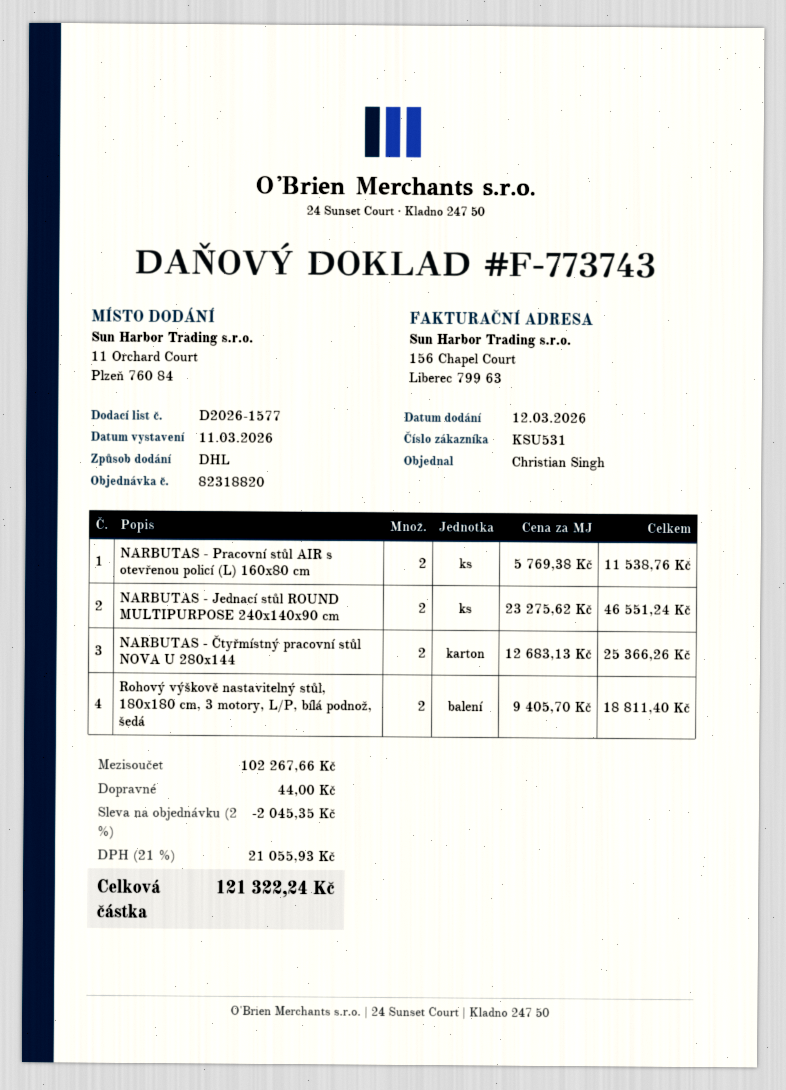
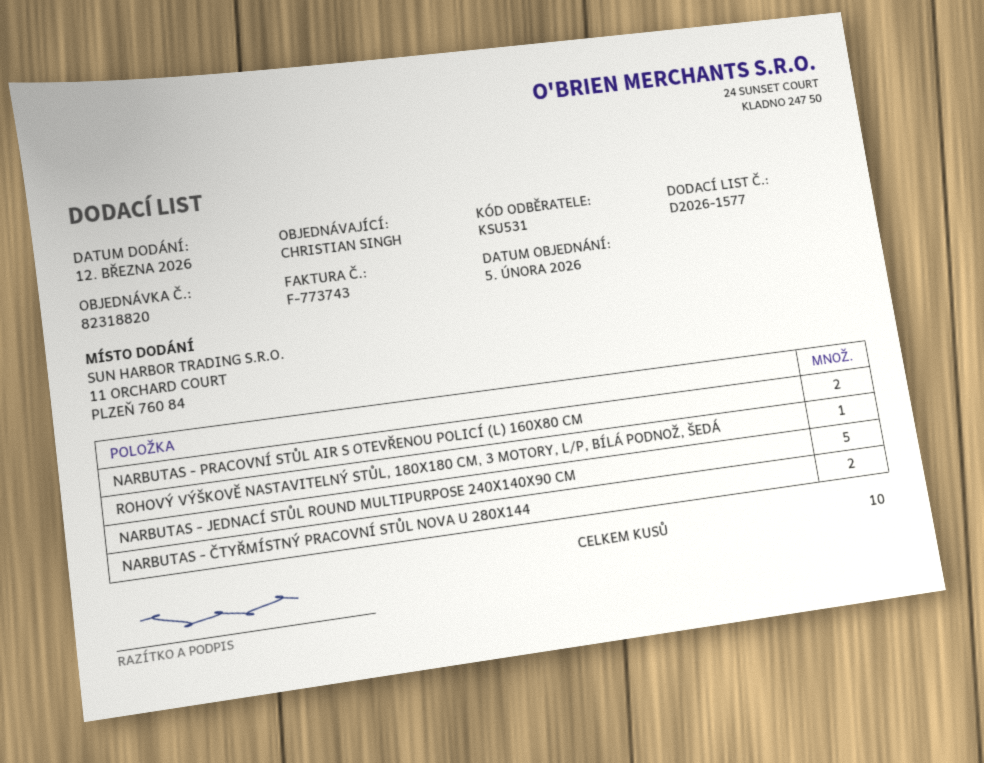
NARBUTAS - Jednací stůl ROUND MULTIPURPOSE 240x140x90 cm: 2 -> 5
Rohový výškově nastavitelný stůl, 180x180 cm, 3 motory, L/P, bílá podnož, šedá: 2 -> 1

